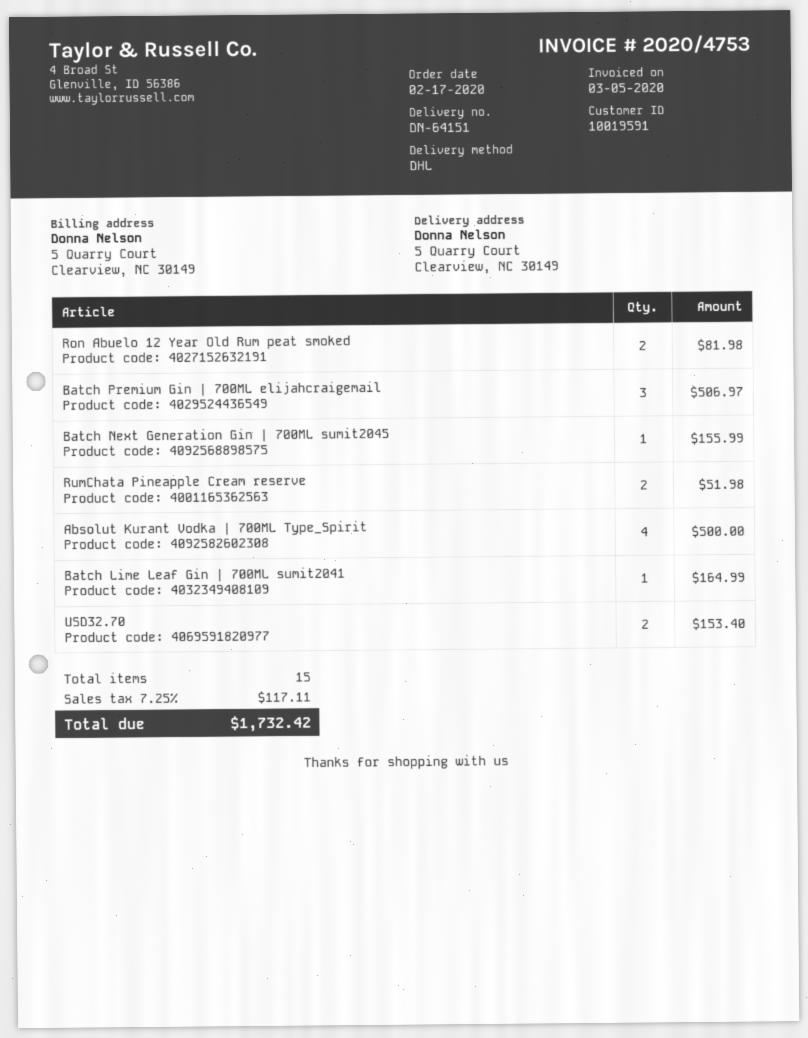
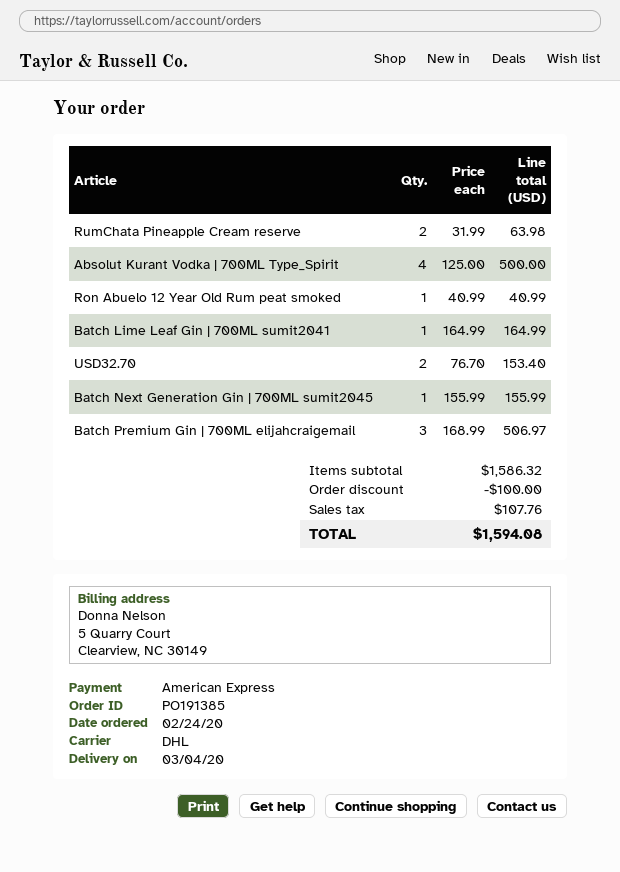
order date: 2020-02-17 -> 2020-02-24
Ron Abuelo 12 Year Old Rum peat smoked: 2 for 81.98 -> 1 for 40.99
RumChata Pineapple Cream reserve: 2 for 51.98 -> 2 for 63.98
discount: none -> 100.00
tax: 117.11 -> 107.76
total: 1732.42 -> 1594.08

